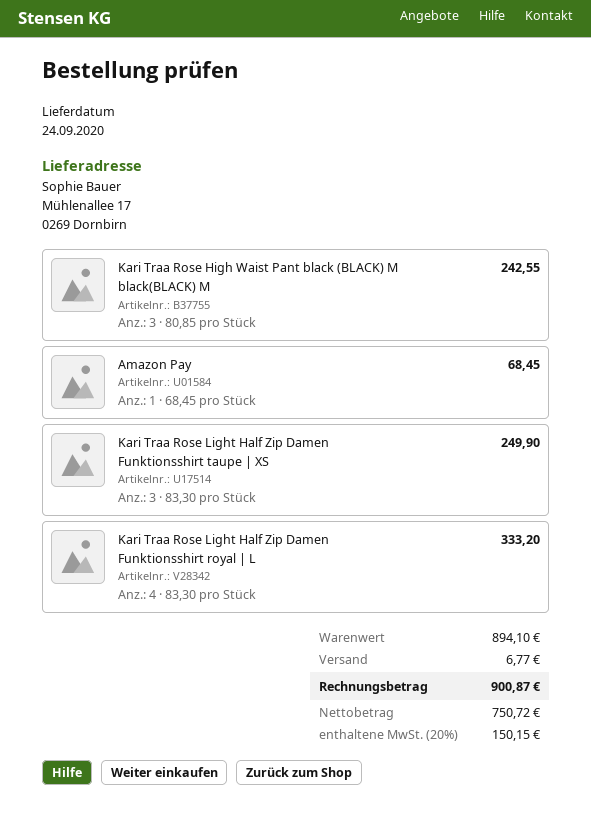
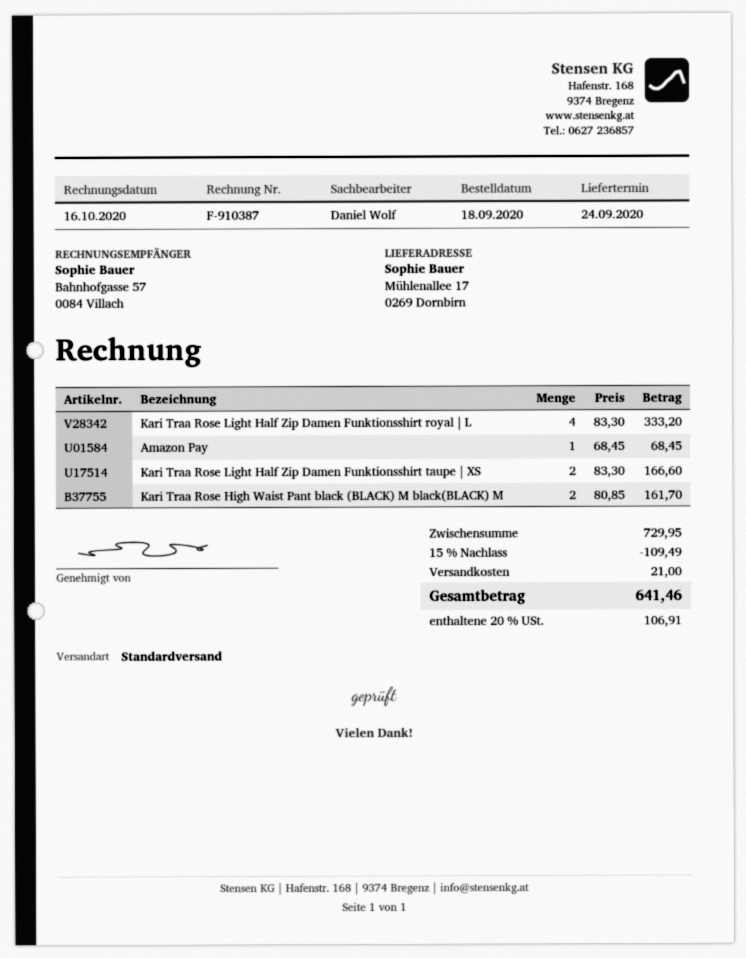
Kari Traa Rose High Waist Pant black (BLACK) M black(BLACK) M: 3 x 80.85 = 242.55 -> 2 x 80.85 = 161.70
Kari Traa Rose Light Half Zip Damen Funktionsshirt taupe | XS: 3 x 83.30 = 249.90 -> 2 x 83.30 = 166.60
subtotal: 894.10 -> 729.95
discount: none -> 15% = 109.49
shipping: 6.77 -> 21.00
tax: 20% = 150.15 -> 20% = 106.91
total: 900.87 -> 641.46

